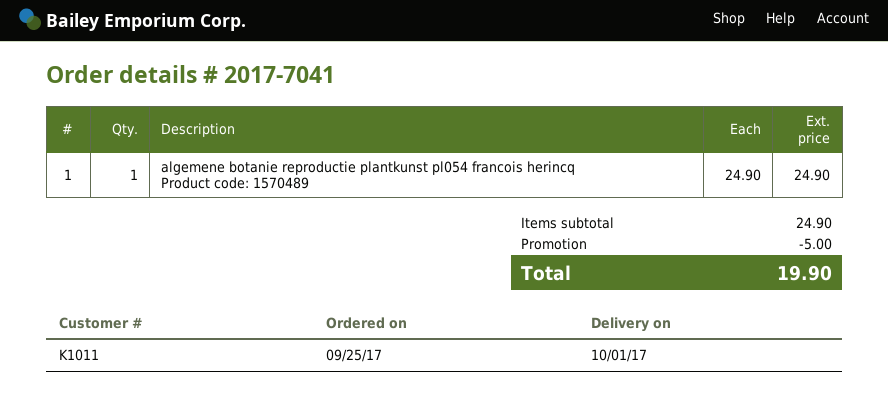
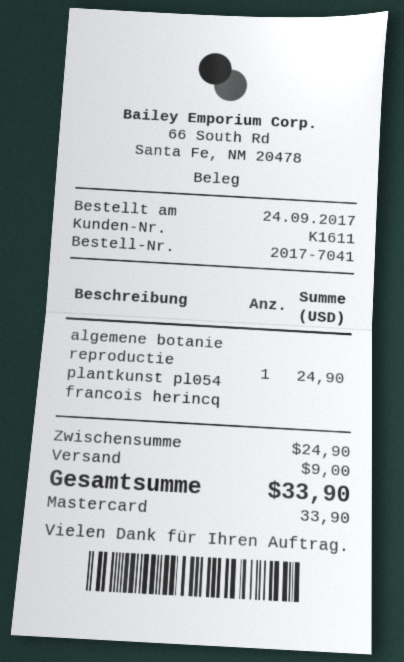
order date: 2017-09-25 -> 2017-09-24
customer number: K1011 -> K1611
discount: 5.00 -> none
shipping: none -> 9.00
total: 19.90 -> 33.90

